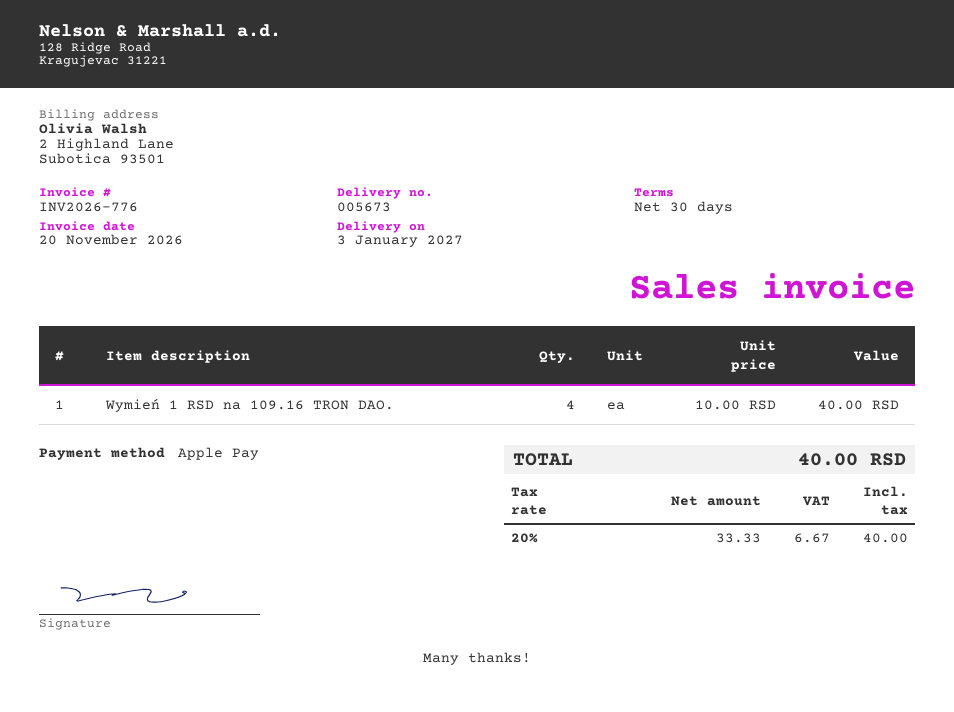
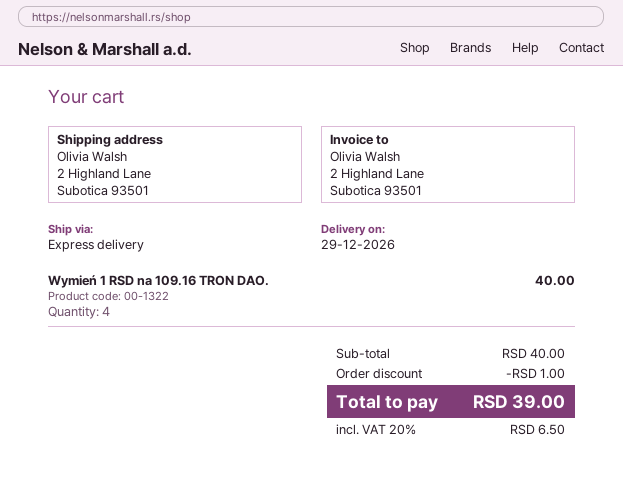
delivery date: 2027-01-03 -> 2026-12-29
discount: none -> 1.00
tax: 20% = 6.67 -> 20% = 6.50
total: 40.00 -> 39.00

